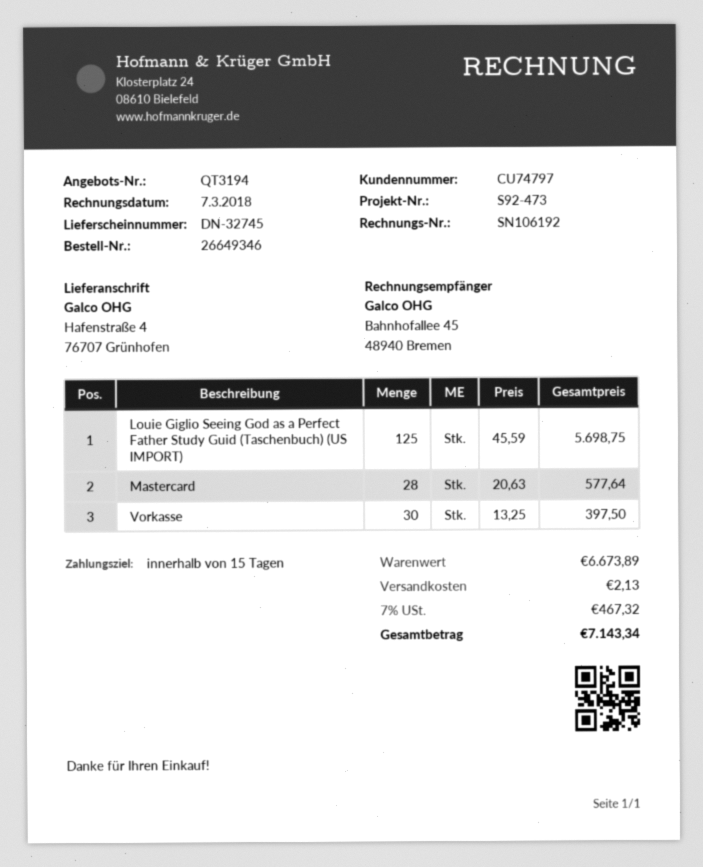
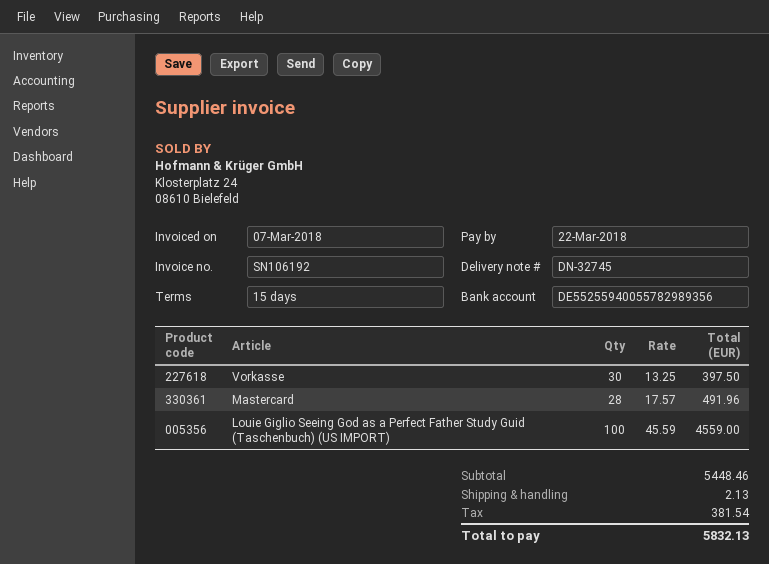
Louie Giglio Seeing God as a Perfect Father Study Guid (Taschenbuch) (US IMPORT): 125 x 45.59 = 5698.75 -> 100 x 45.59 = 4559.00
Mastercard: 28 x 20.63 = 577.64 -> 28 x 17.57 = 491.96
subtotal: 6673.89 -> 5448.46
tax: 467.32 -> 381.54
total: 7143.34 -> 5832.13

